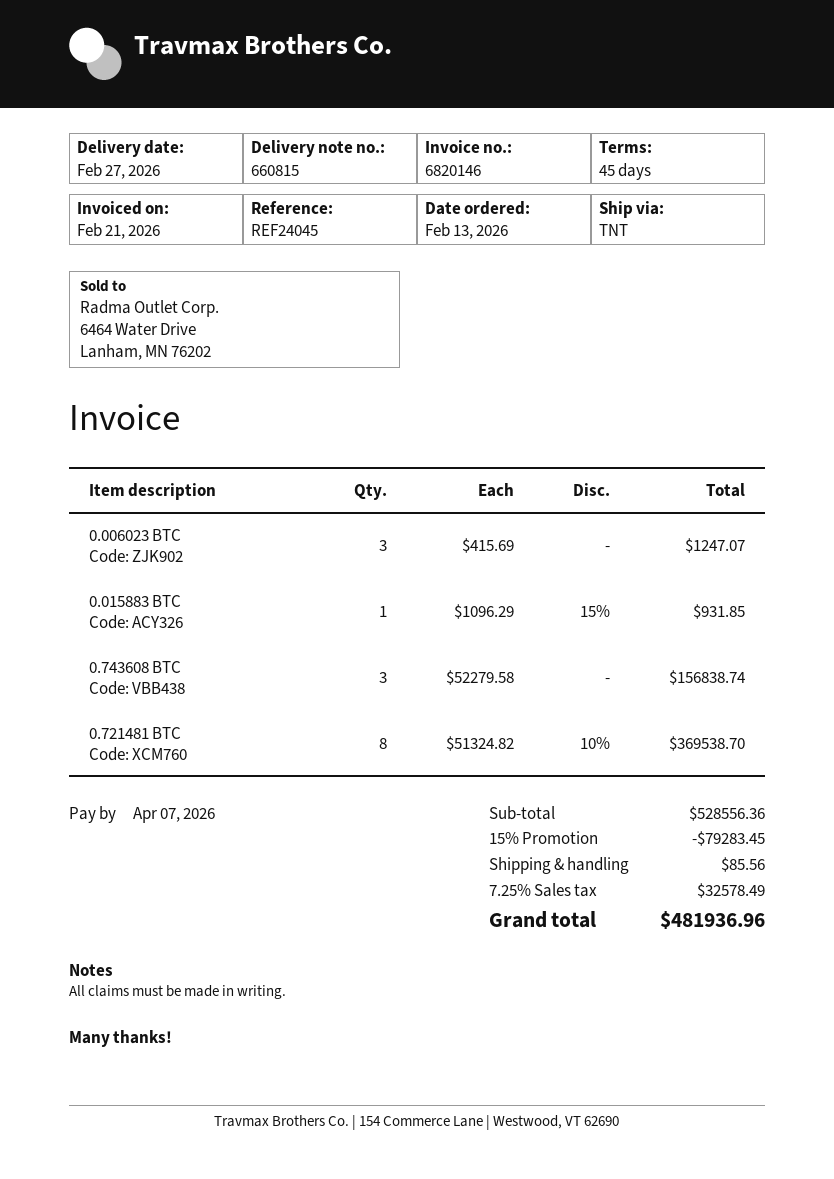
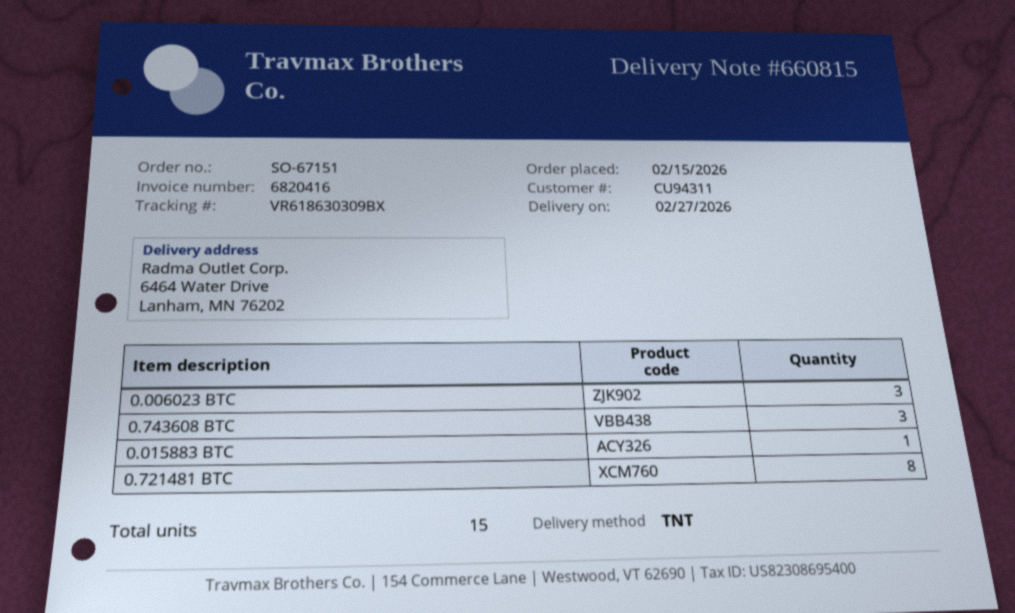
order date: 2026-02-13 -> 2026-02-15
invoice number: 6820146 -> 6820416

